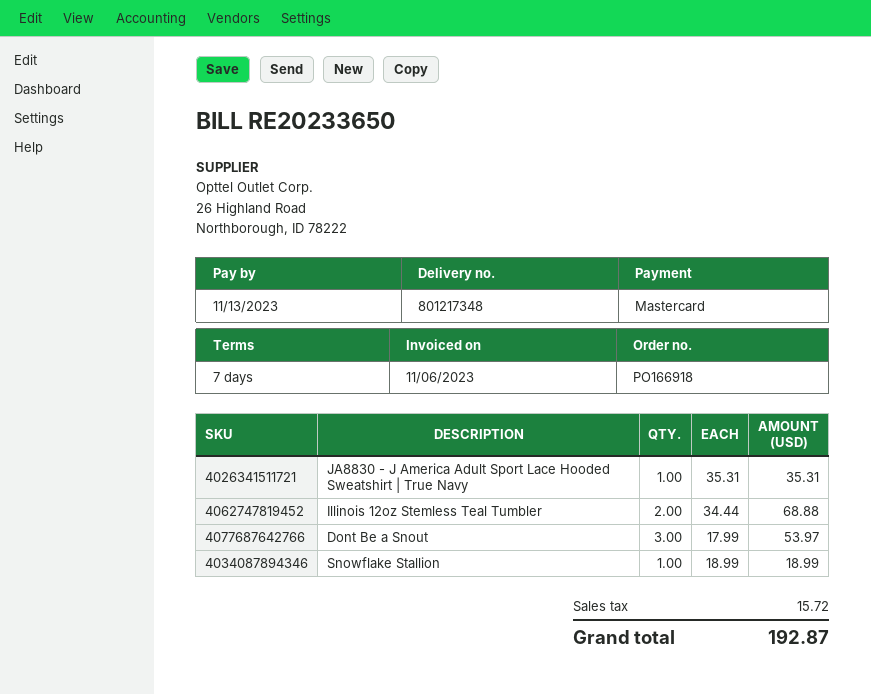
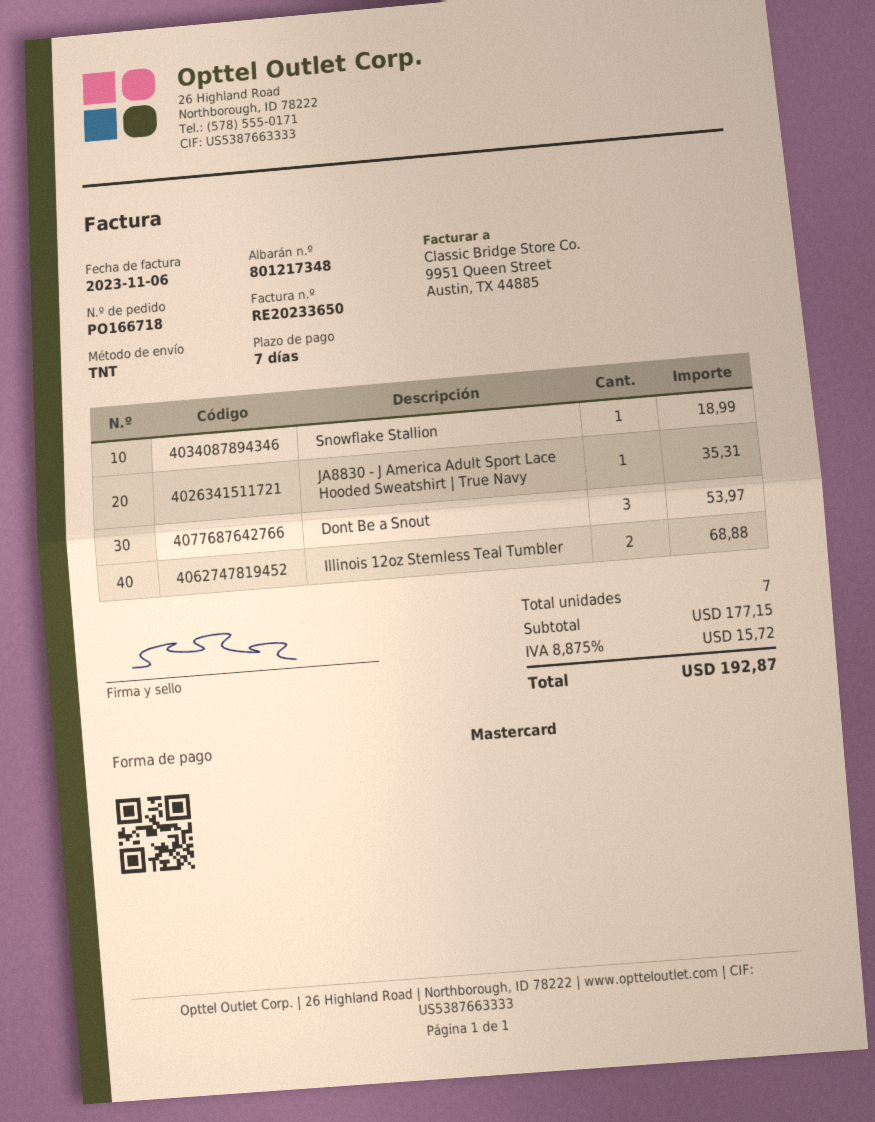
order number: PO166918 -> PO166718

